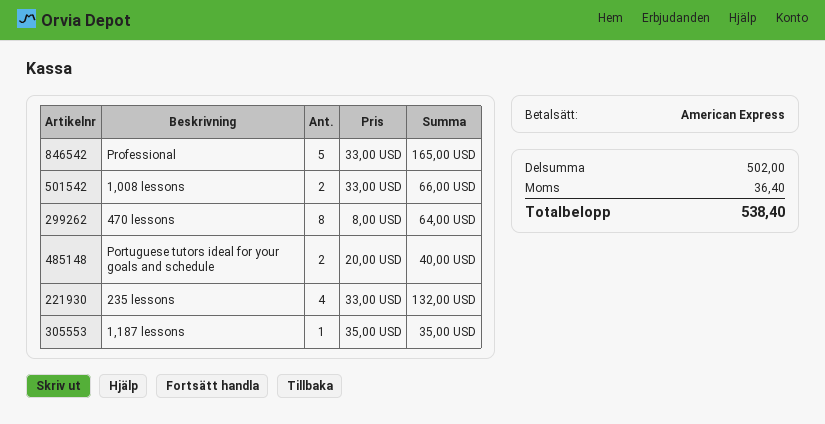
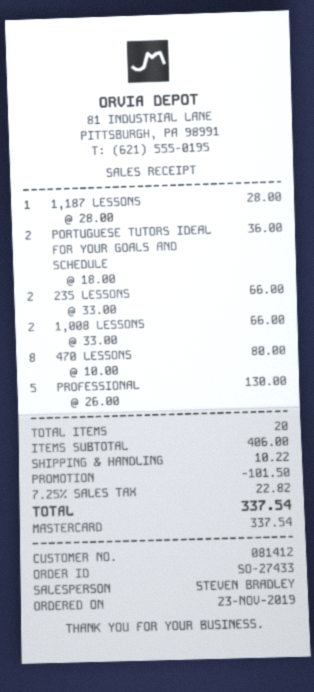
payment method: American Express -> Mastercard
Professional: 5 x 33.00 = 165.00 -> 5 x 26.00 = 130.00
470 lessons: 8 x 8.00 = 64.00 -> 8 x 10.00 = 80.00
Portuguese tutors ideal for your goals and schedule: 2 x 20.00 = 40.00 -> 2 x 18.00 = 36.00
235 lessons: 4 x 33.00 = 132.00 -> 2 x 33.00 = 66.00
1,187 lessons: 1 x 35.00 = 35.00 -> 1 x 28.00 = 28.00
subtotal: 502.00 -> 406.00
discount: none -> 101.50
shipping: none -> 10.22
tax: 36.40 -> 22.82
total: 538.40 -> 337.54

